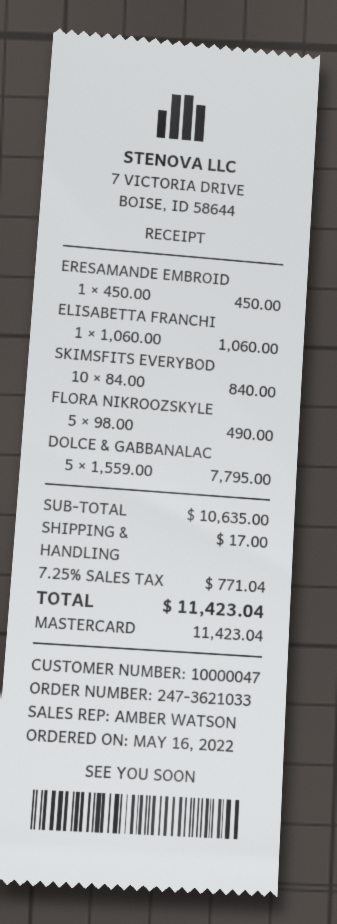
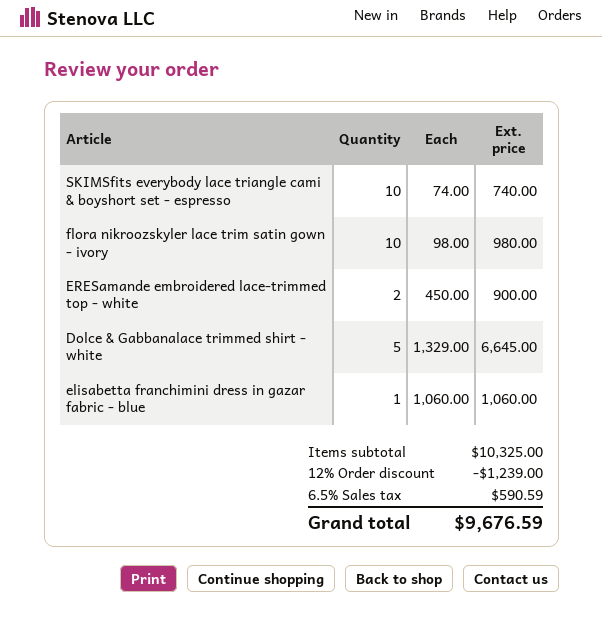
ERESAMANDE EMBROID: 1 x 450.00 = 450.00 -> 2 x 450.00 = 900.00
SKIMSFITS EVERYBOD: 10 x 84.00 = 840.00 -> 10 x 74.00 = 740.00
FLORA NIKROOZSKYLE: 5 x 98.00 = 490.00 -> 10 x 98.00 = 980.00
DOLCE & GABBANALAC: 5 x 1559.00 = 7795.00 -> 5 x 1329.00 = 6645.00
subtotal: 10635.00 -> 10325.00
discount: none -> 12% = 1239.00
shipping: 17.00 -> none
tax: 7.25% = 771.04 -> 6.5% = 590.59
total: 11423.04 -> 9676.59

